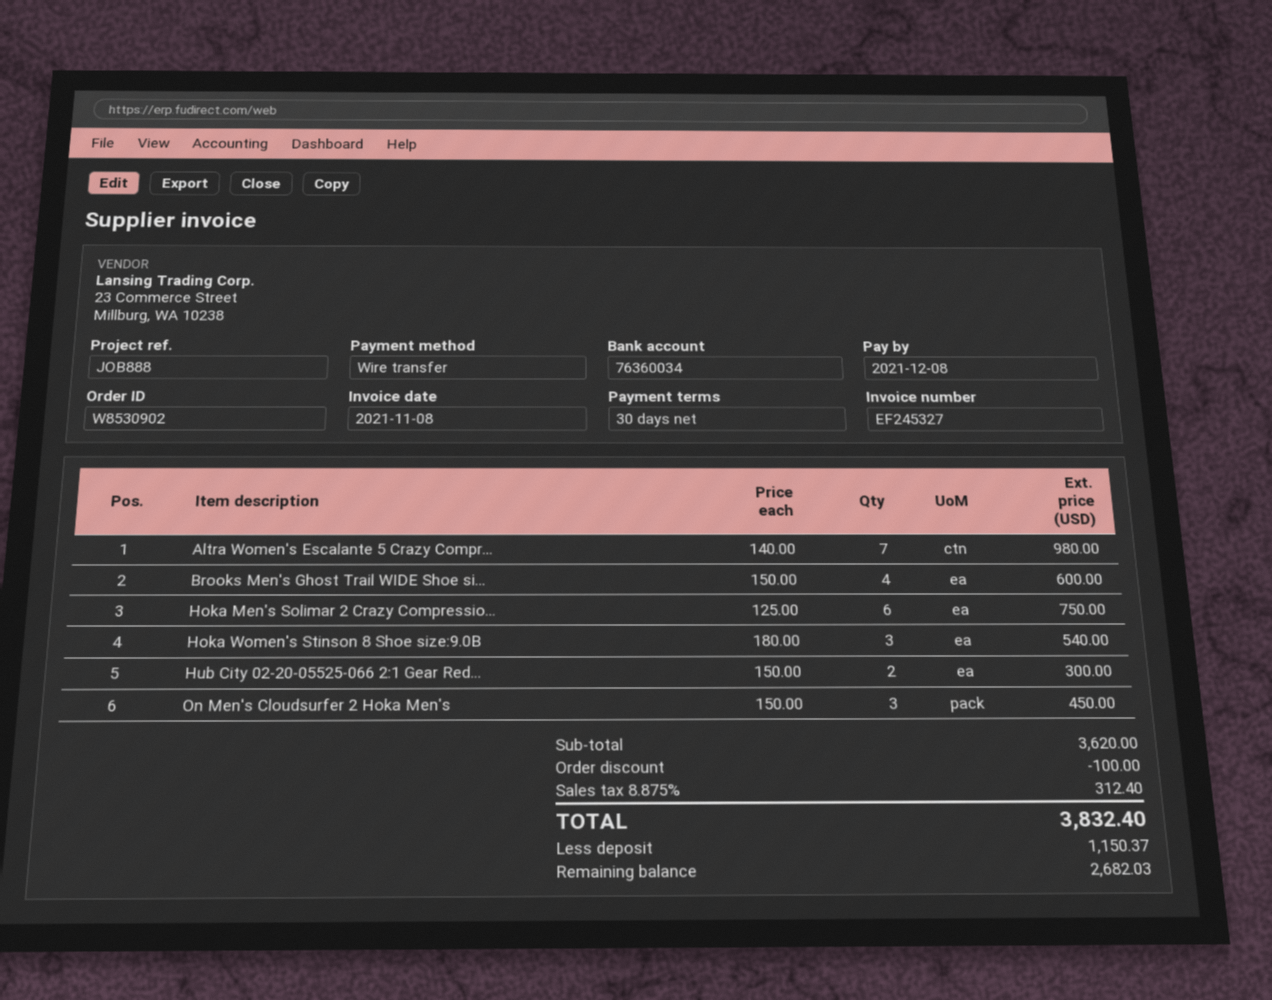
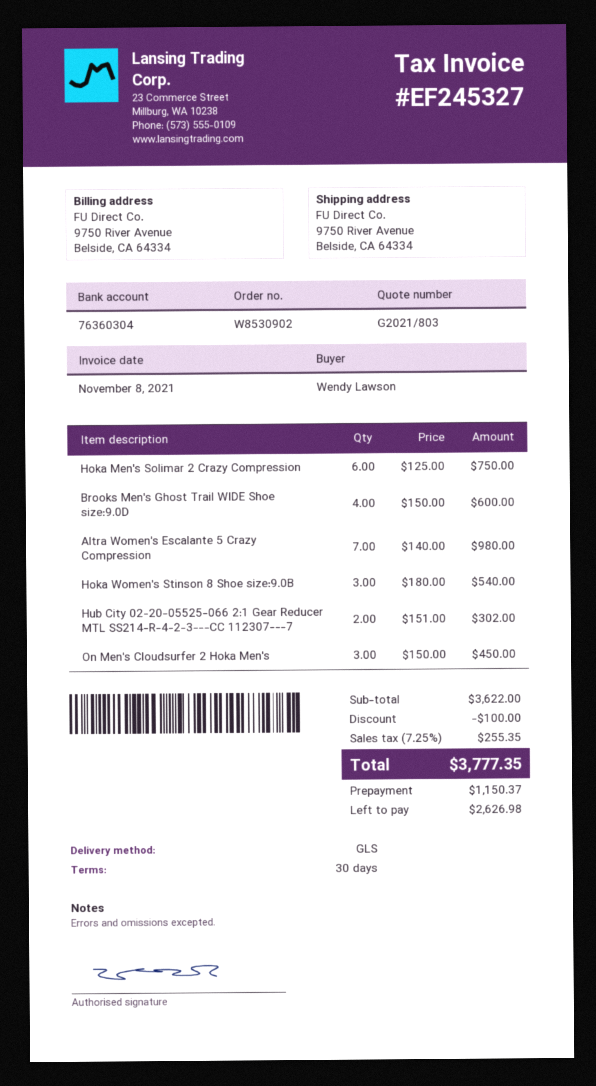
bank account: 76360034 -> 76360304
Hub City 02-20-05525-066 2:1 Gear Red...: 2 x 150.00 = 300.00 -> 2 x 151.00 = 302.00
subtotal: 3620.00 -> 3622.00
tax: 8.875% = 312.40 -> 7.25% = 255.35
total: 3832.40 -> 3777.35
balance: 2682.03 -> 2626.98

